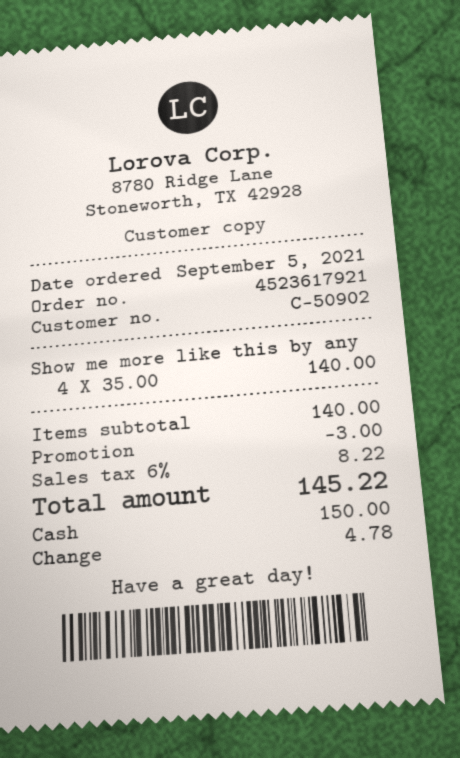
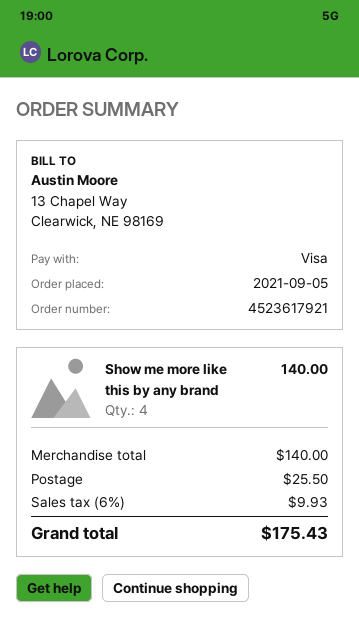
payment method: cash -> Visa
discount: 3.00 -> none
shipping: none -> 25.50
tax: 6% = 8.22 -> 6% = 9.93
total: 145.22 -> 175.43

